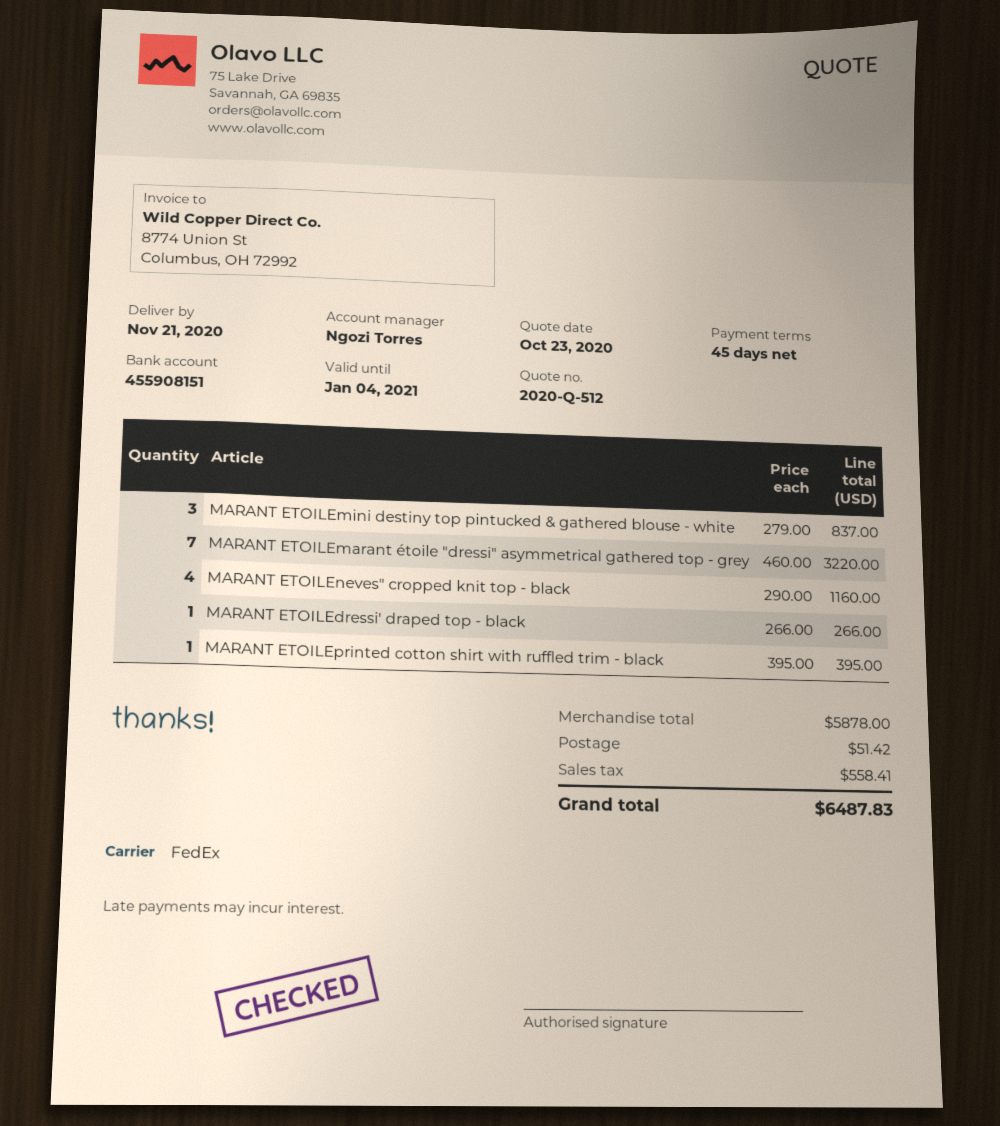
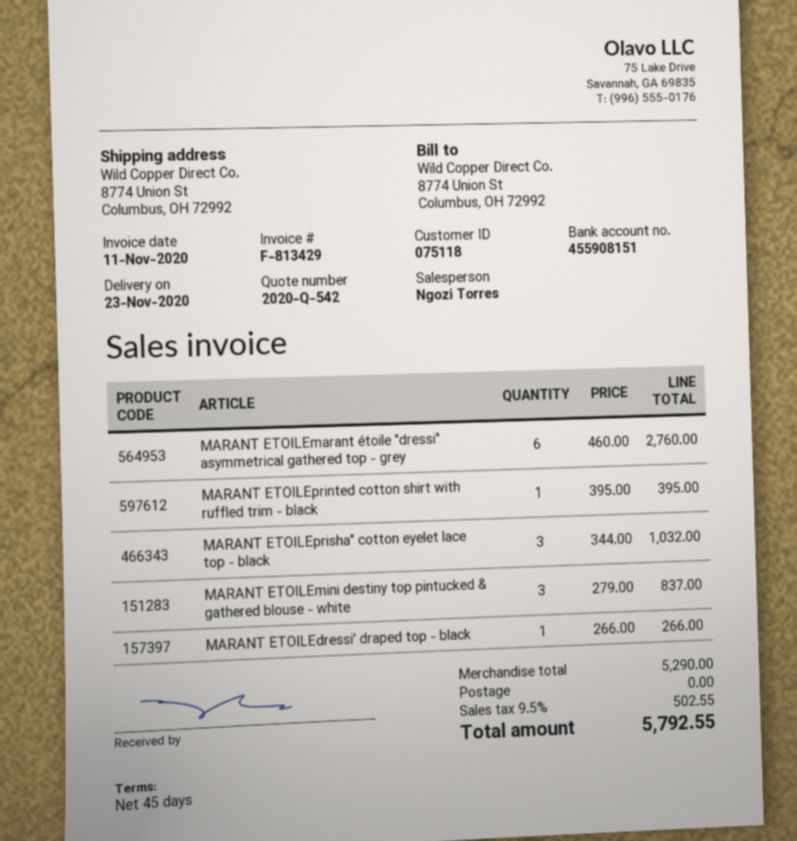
quote number: 2020-Q-512 -> 2020-Q-542
delivery date: 2020-11-21 -> 2020-11-23
MARANT ETOILEmarant étoile "dressi" asymmetrical gathered top - grey: 7 x 460.00 = 3220.00 -> 6 x 460.00 = 2760.00
MARANT ETOILEneves" cropped knit top - black: 4 x 290.00 = 1160.00 -> none
MARANT ETOILEprisha" cotton eyelet lace top - black: none -> 3 x 344.00 = 1032.00
subtotal: 5878.00 -> 5290.00
shipping: 51.42 -> 0.00
tax: 558.41 -> 502.55
total: 6487.83 -> 5792.55

